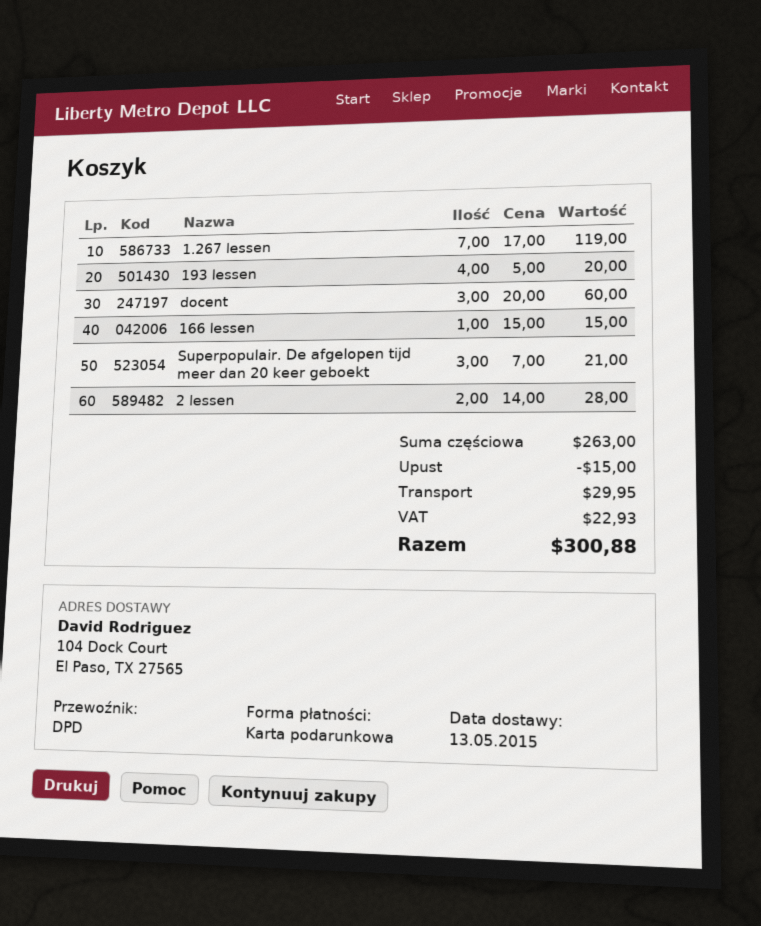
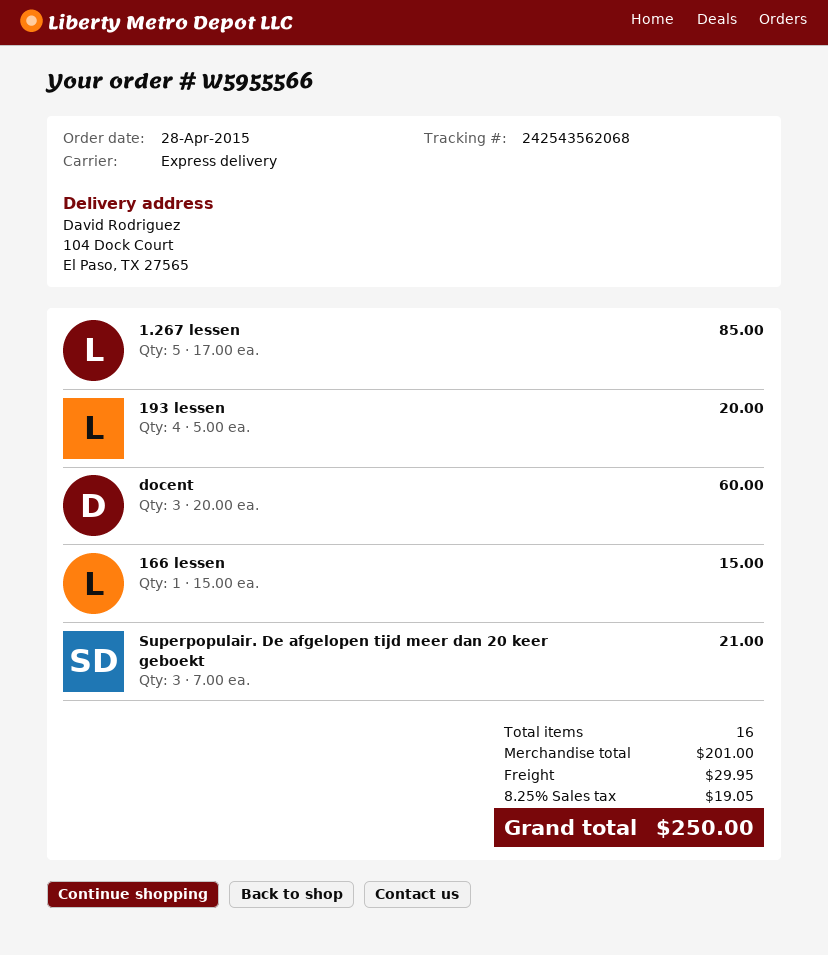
shipping method: DPD -> express
1.267 lessen: 7 x 17.00 = 119.00 -> 5 x 17.00 = 85.00
2 lessen: 2 x 14.00 = 28.00 -> none
subtotal: 263.00 -> 201.00
discount: 15.00 -> none
tax: 22.93 -> 19.05
total: 300.88 -> 250.00

